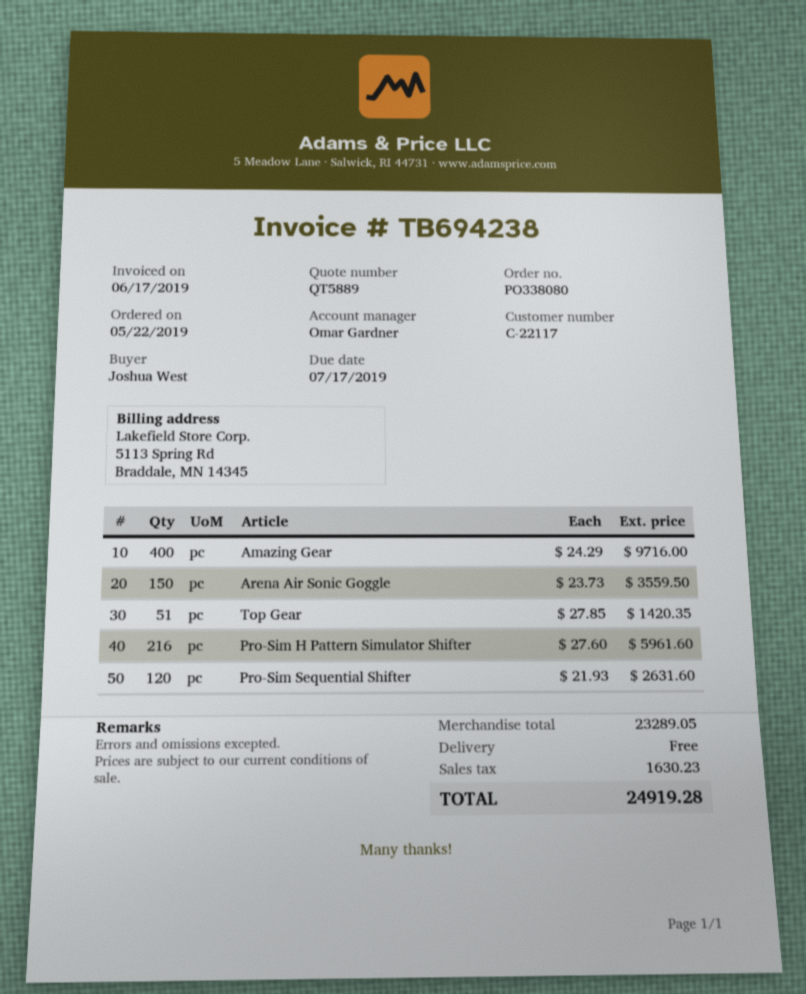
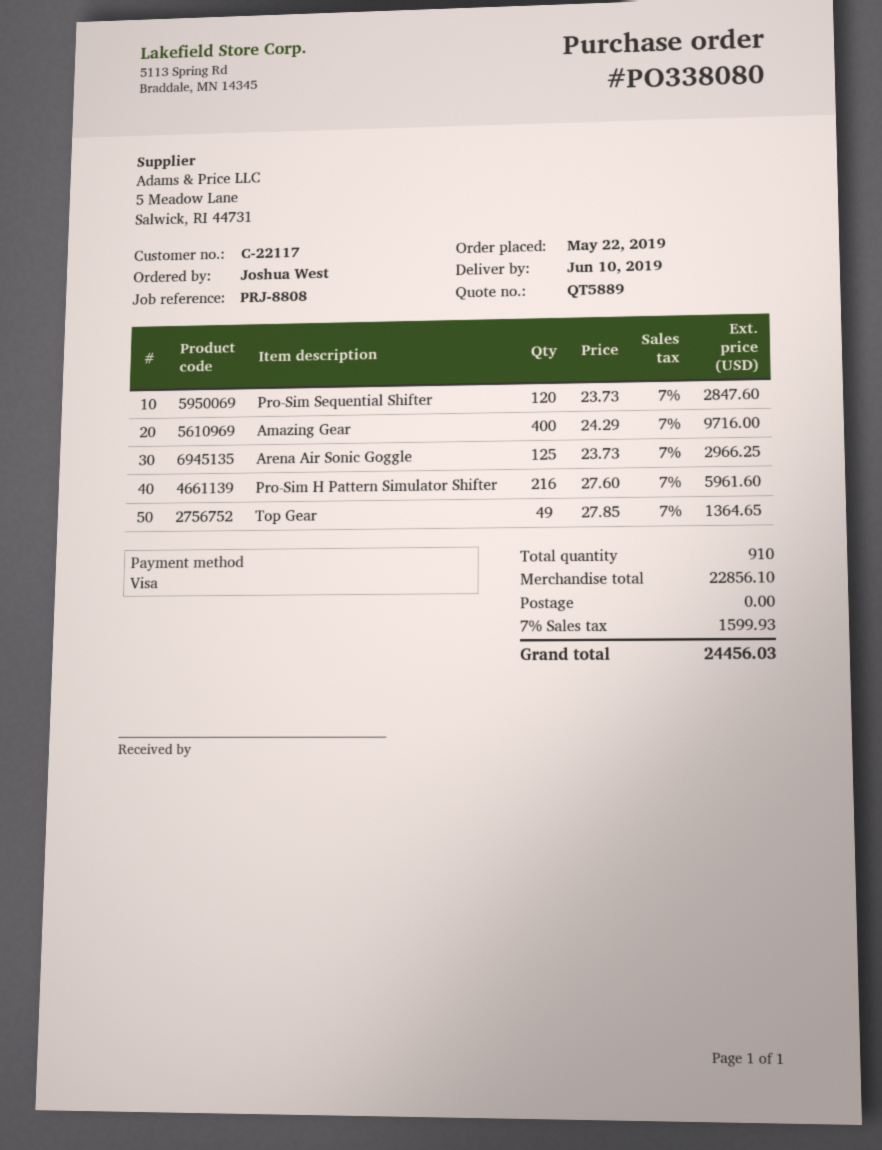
Arena Air Sonic Goggle: 150 x 23.73 = 3559.50 -> 125 x 23.73 = 2966.25
Top Gear: 51 x 27.85 = 1420.35 -> 49 x 27.85 = 1364.65
Pro-Sim Sequential Shifter: 120 x 21.93 = 2631.60 -> 120 x 23.73 = 2847.60
subtotal: 23289.05 -> 22856.10
tax: 1630.23 -> 1599.93
total: 24919.28 -> 24456.03

